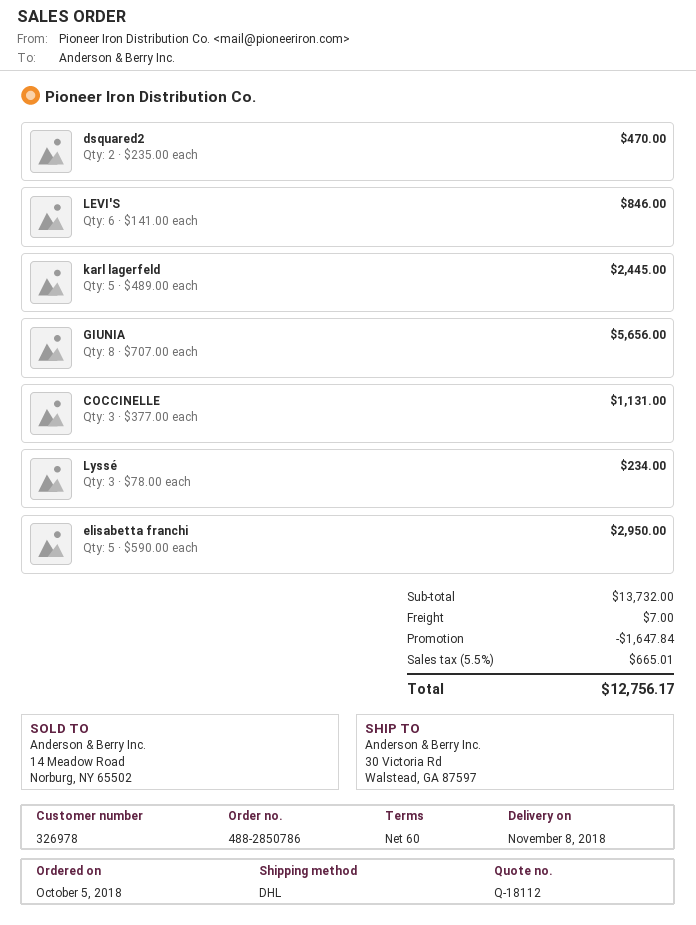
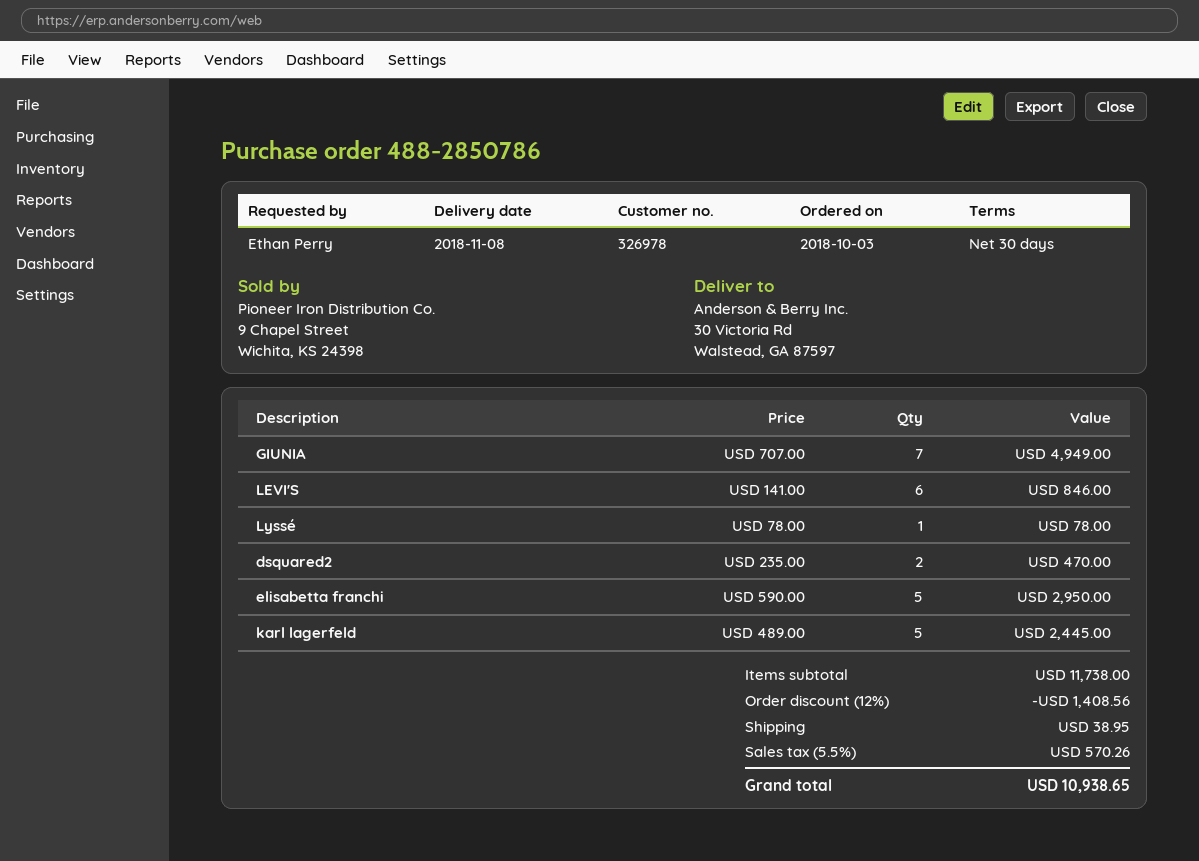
order date: 2018-10-05 -> 2018-10-03
payment terms: 60 days -> 30 days
GIUNIA: 8 x 707.00 = 5656.00 -> 7 x 707.00 = 4949.00
COCCINELLE: 3 x 377.00 = 1131.00 -> none
Lyssé: 3 x 78.00 = 234.00 -> 1 x 78.00 = 78.00
subtotal: 13732.00 -> 11738.00
discount: 1647.84 -> 1408.56
shipping: 7.00 -> 38.95
tax: 5.5% = 665.01 -> 5.5% = 570.26
total: 12756.17 -> 10938.65

